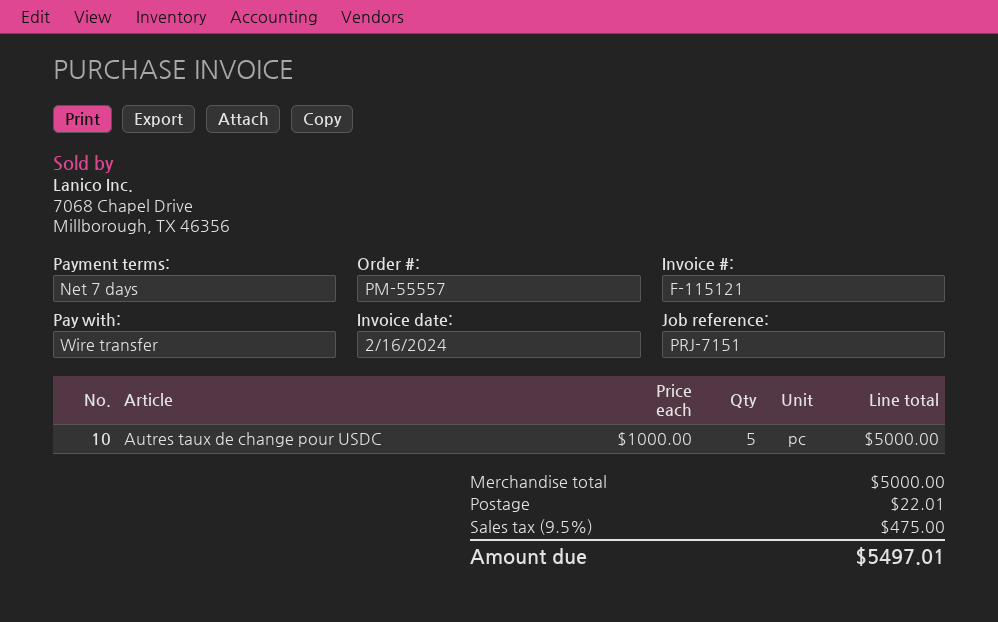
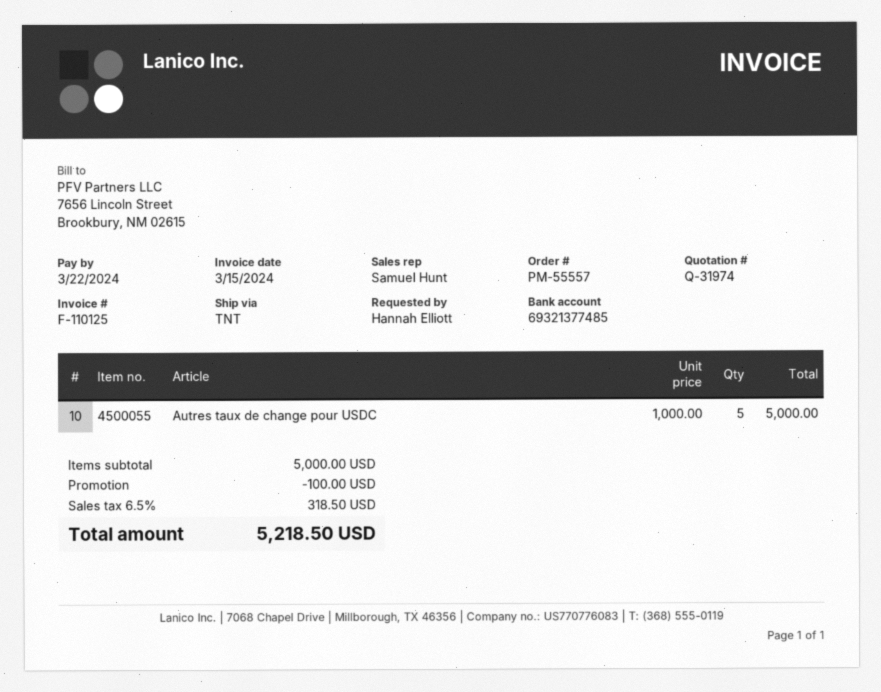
invoice number: F-115121 -> F-110125
invoice date: 2024-02-16 -> 2024-03-15
discount: none -> 100.00
shipping: 22.01 -> none
tax: 9.5% = 475.00 -> 6.5% = 318.50
total: 5497.01 -> 5218.50

